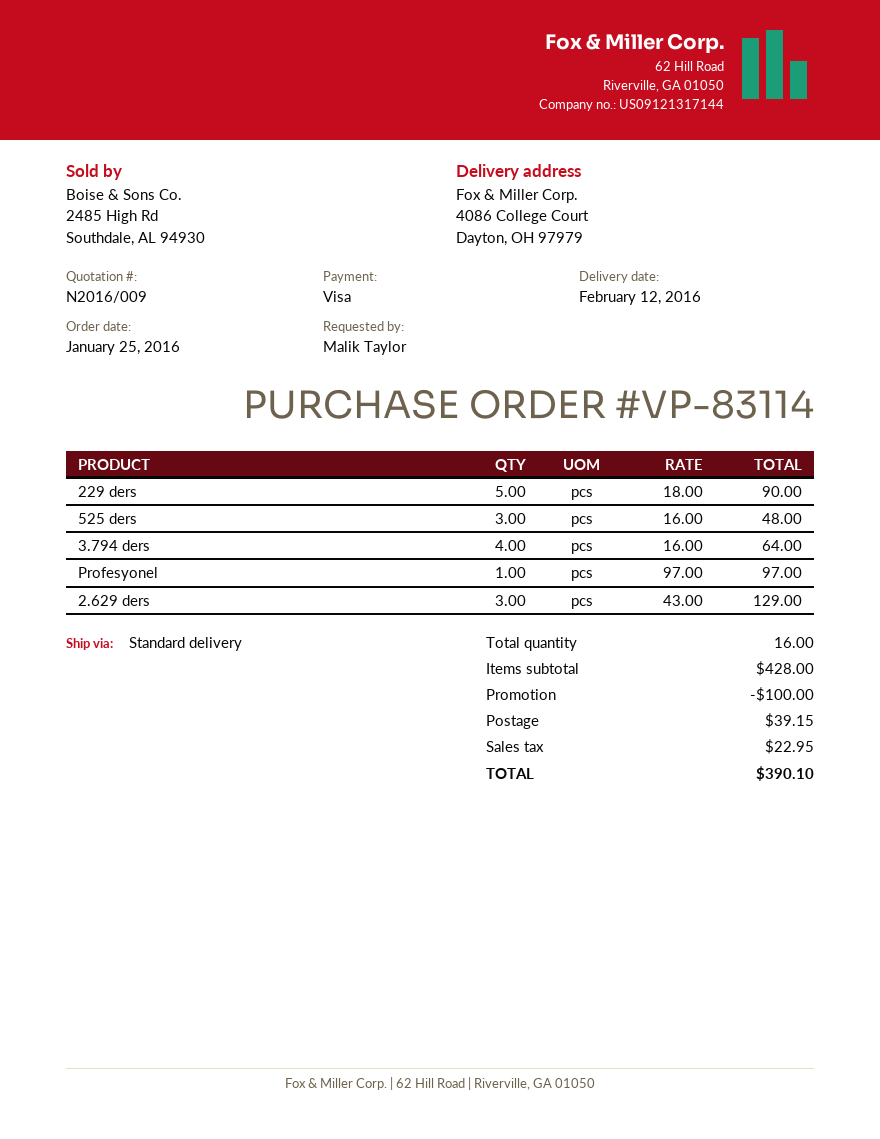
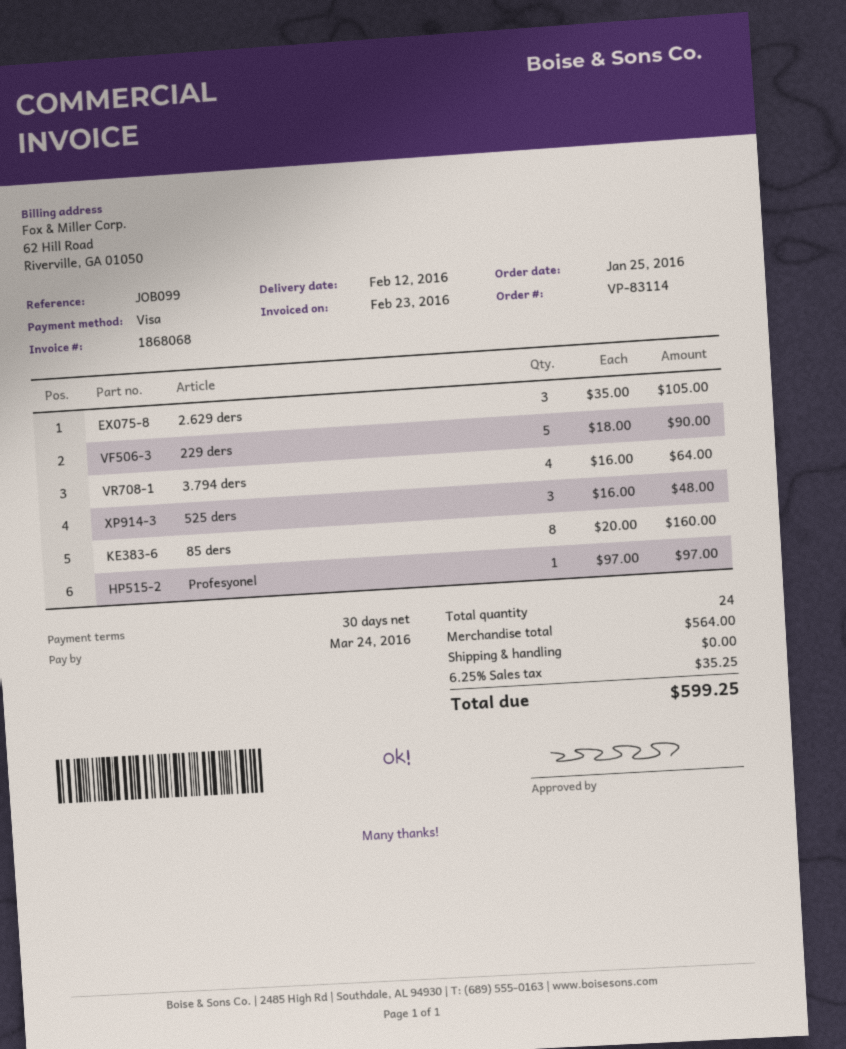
2.629 ders: 3 x 43.00 = 129.00 -> 3 x 35.00 = 105.00
85 ders: none -> 8 x 20.00 = 160.00
total quantity: 16 -> 24
subtotal: 428.00 -> 564.00
discount: 100.00 -> none
shipping: 39.15 -> 0.00
tax: 22.95 -> 35.25
total: 390.10 -> 599.25

